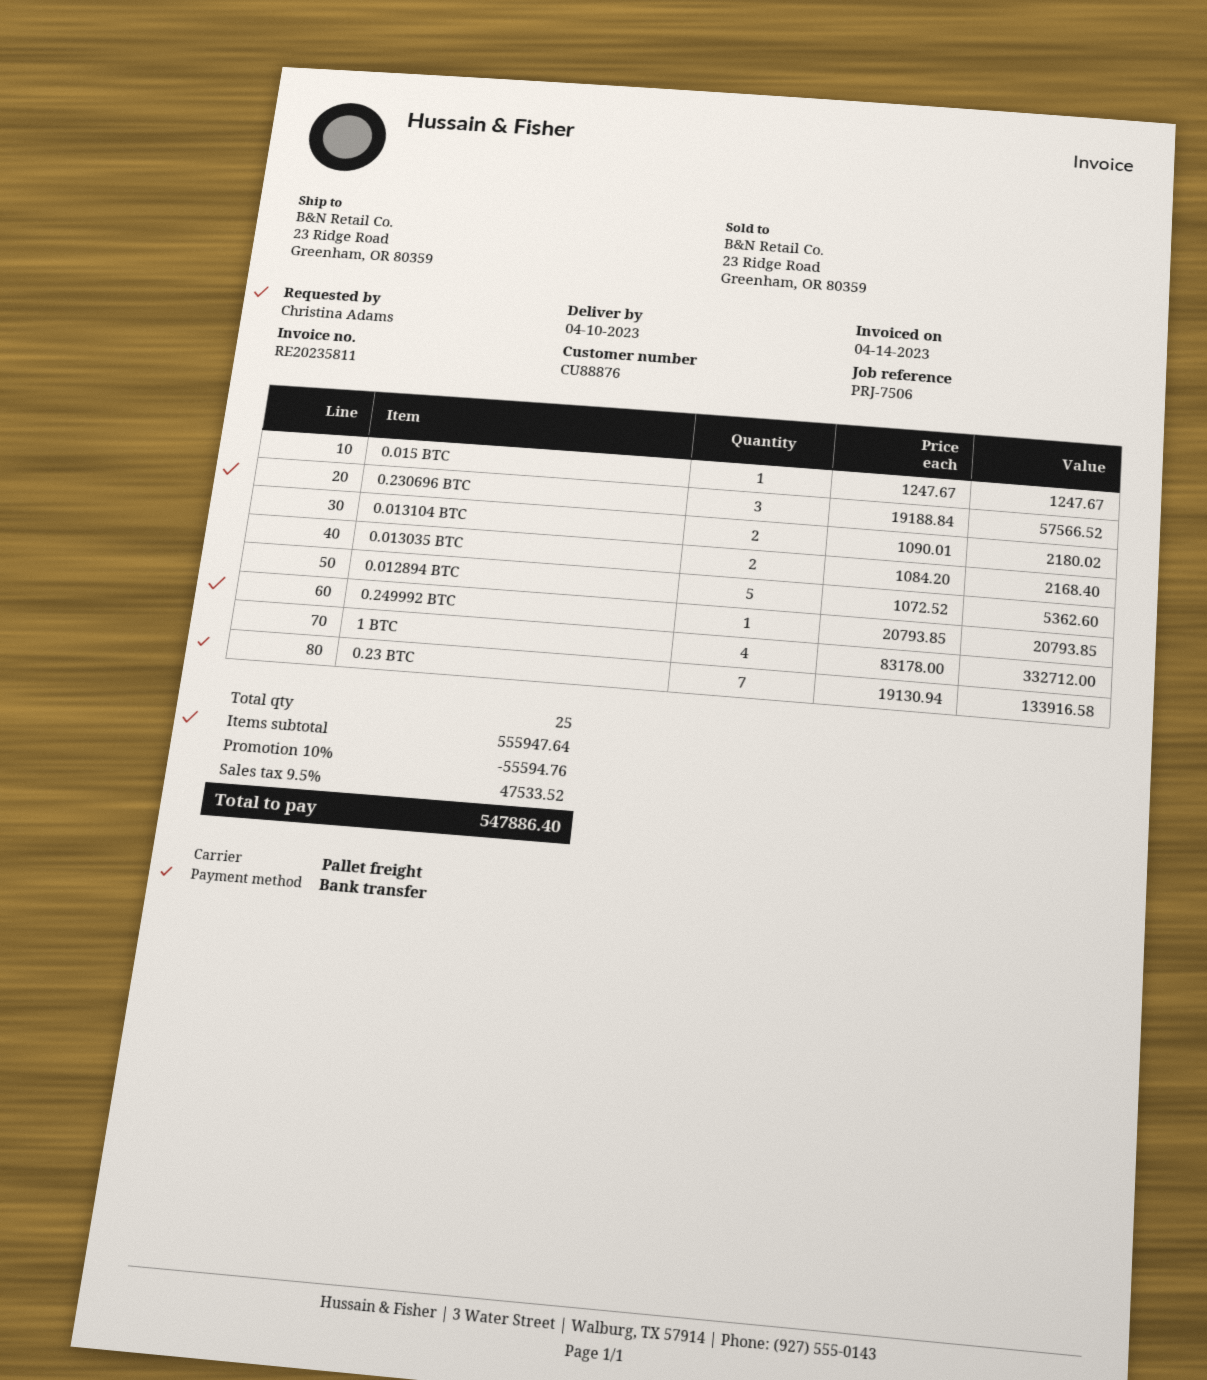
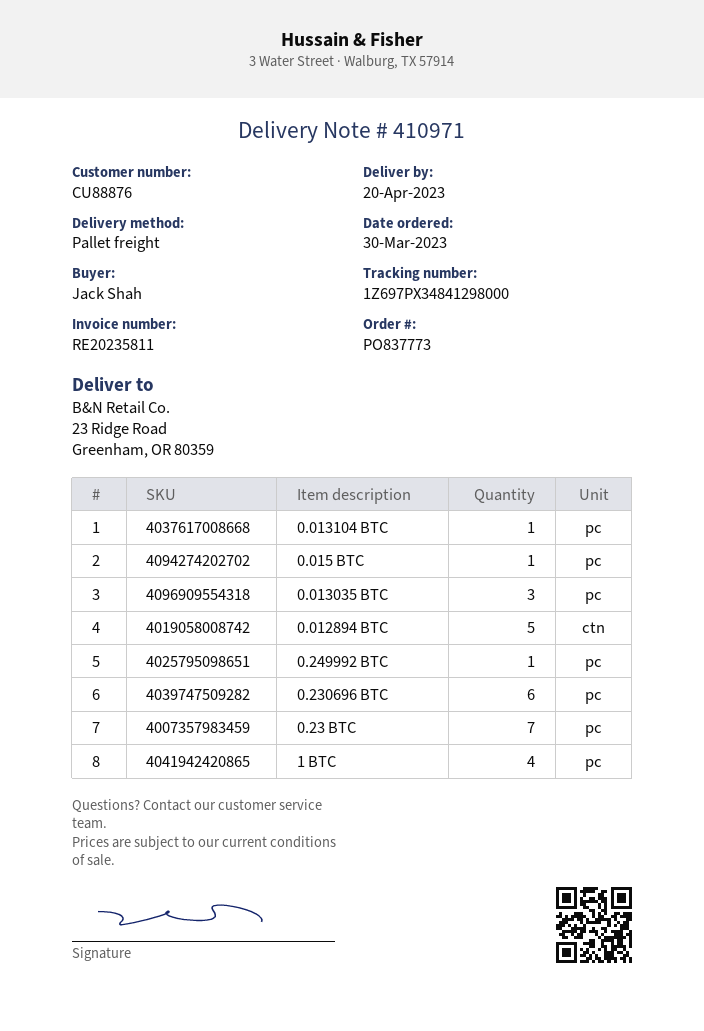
delivery date: 2023-04-10 -> 2023-04-20
ordered by: Christina Adams -> Jack Shah
0.230696 BTC: 3 -> 6
0.013104 BTC: 2 -> 1
0.013035 BTC: 2 -> 3

